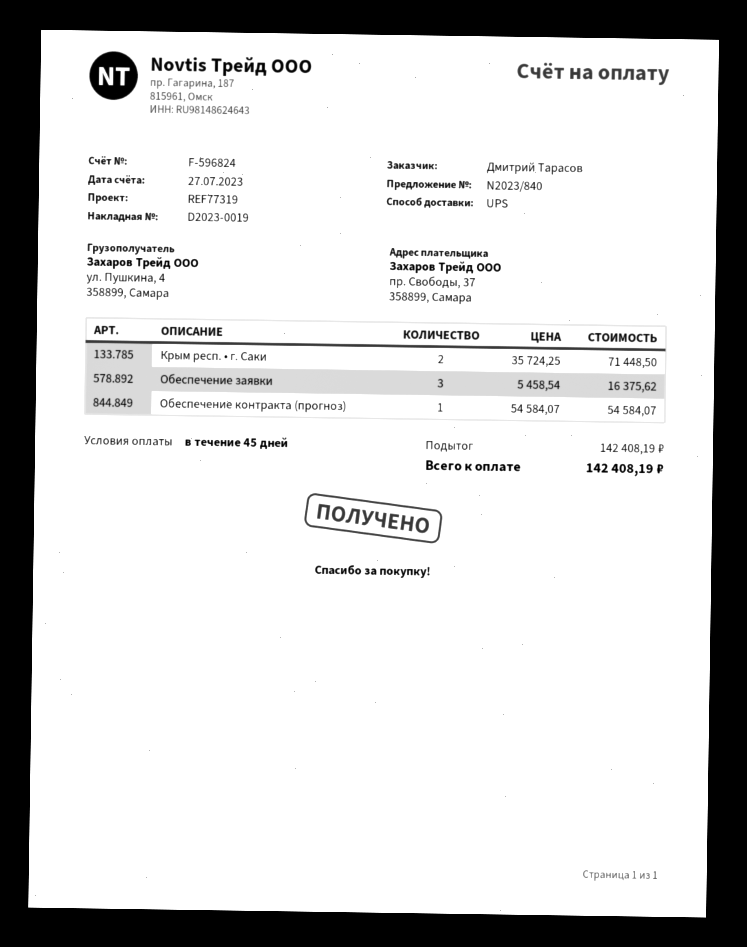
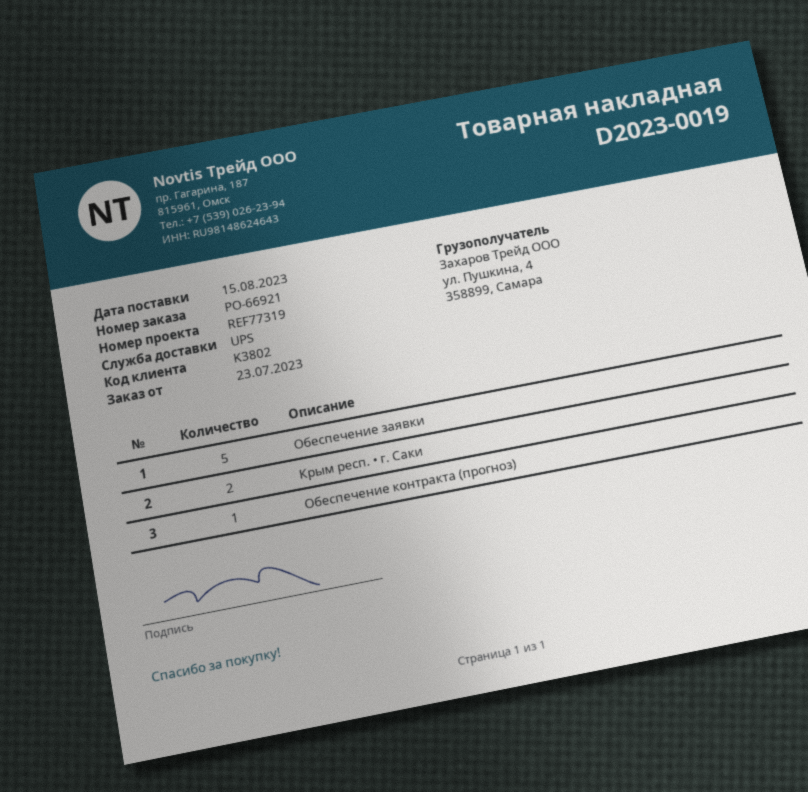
Обеспечение заявки: 3 -> 5

